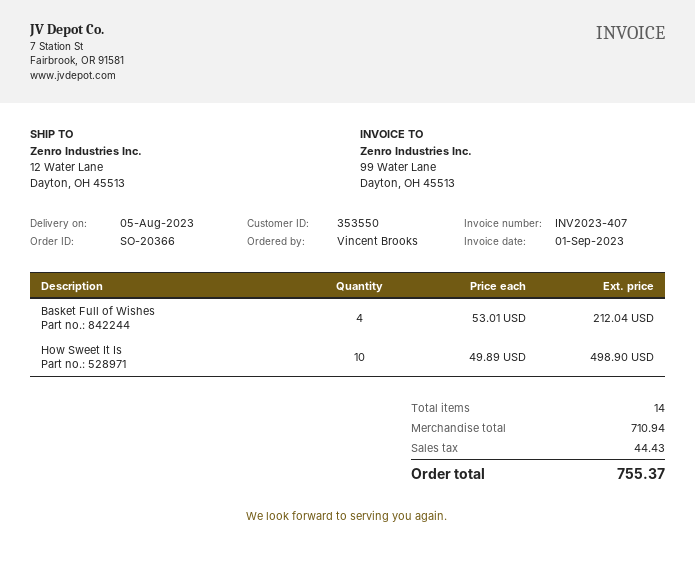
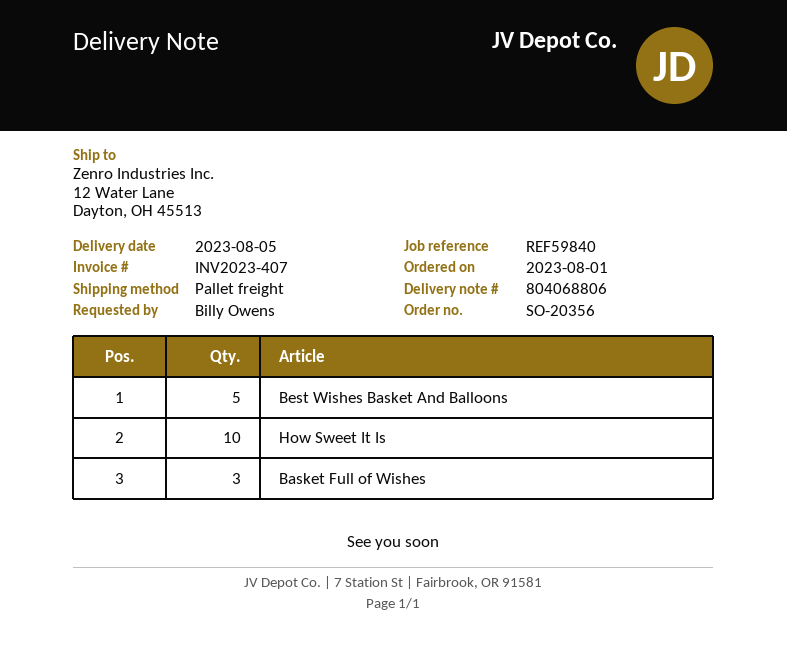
order number: SO-20366 -> SO-20356
ordered by: Vincent Brooks -> Billy Owens
Basket Full of Wishes: 4 -> 3
Best Wishes Basket And Balloons: none -> 5

